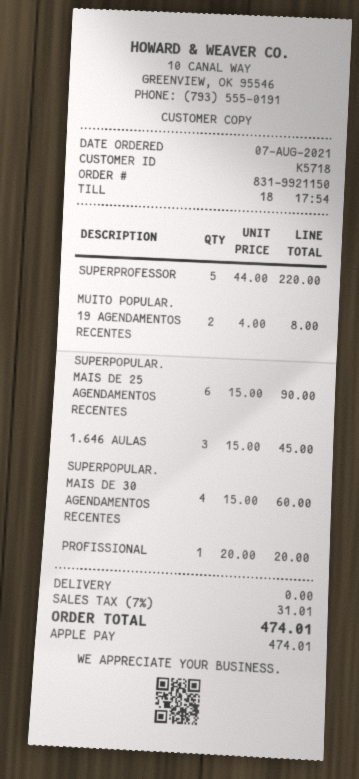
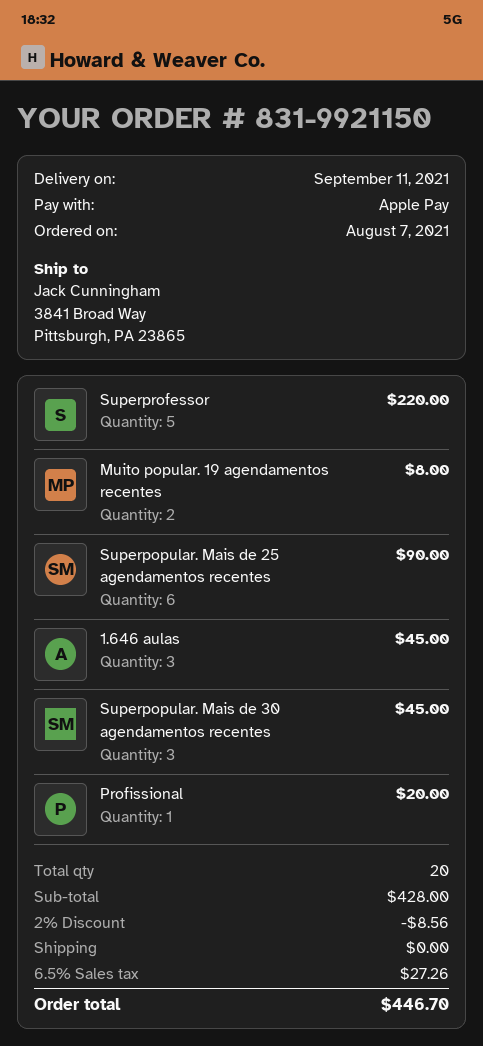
SUPERPOPULAR. MAIS DE 30 AGENDAMENTOS RECENTES: 4 for 60.00 -> 3 for 45.00
discount: none -> 2% = 8.56
tax: 7% = 31.01 -> 6.5% = 27.26
total: 474.01 -> 446.70

